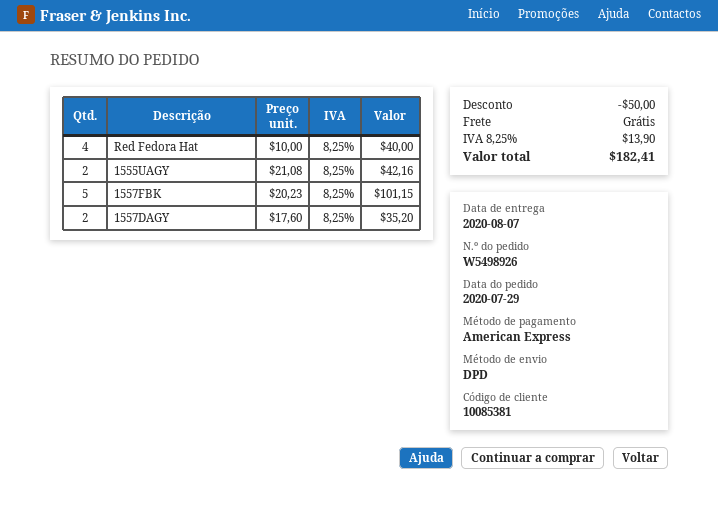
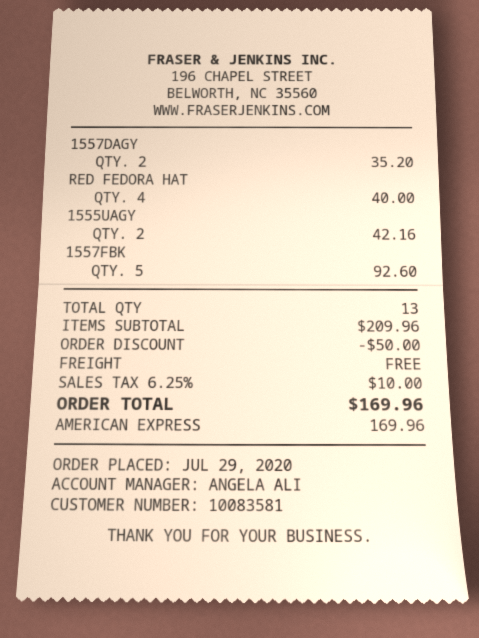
customer number: 10085381 -> 10083581
1557FBK: 5 for 101.15 -> 5 for 92.60
tax: 8.25% = 13.90 -> 6.25% = 10.00
total: 182.41 -> 169.96

